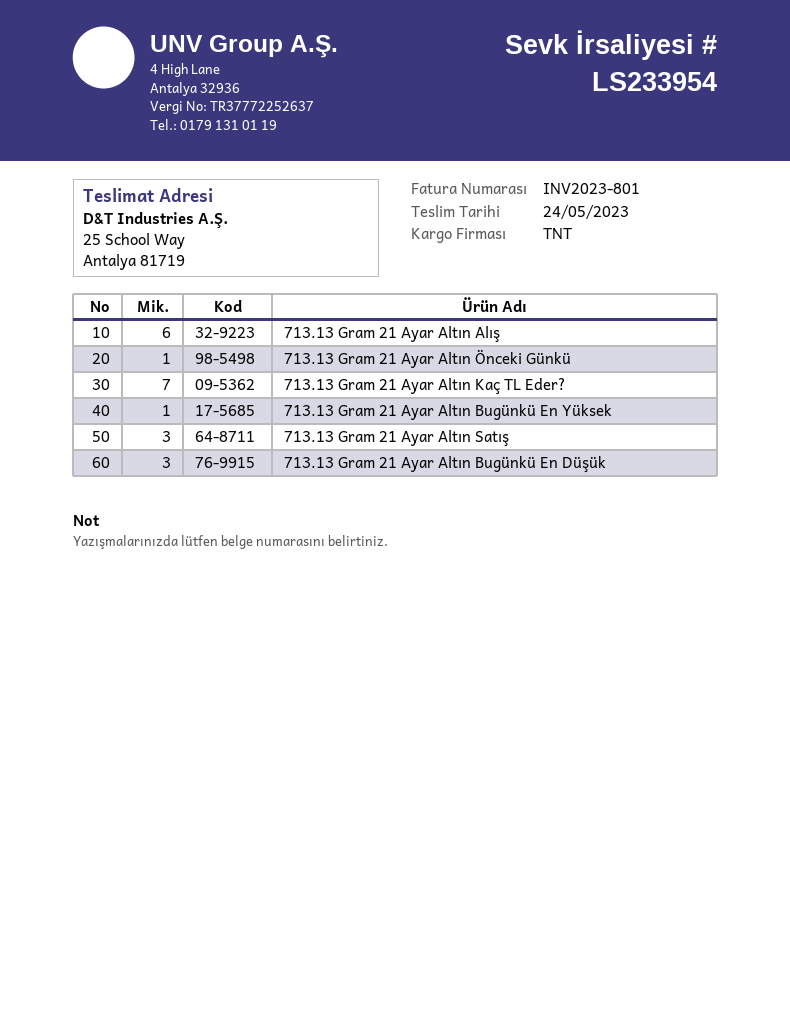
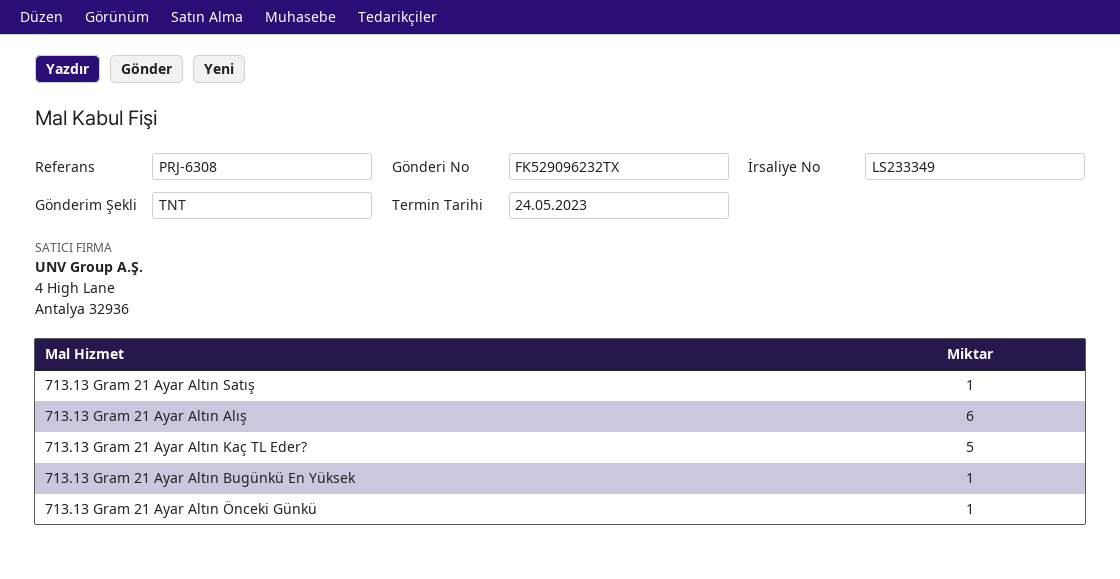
delivery note number: LS233954 -> LS233349
713.13 Gram 21 Ayar Altın Kaç TL Eder?: 7 -> 5
713.13 Gram 21 Ayar Altın Satış: 3 -> 1
713.13 Gram 21 Ayar Altın Bugünkü En Düşük: 3 -> none

